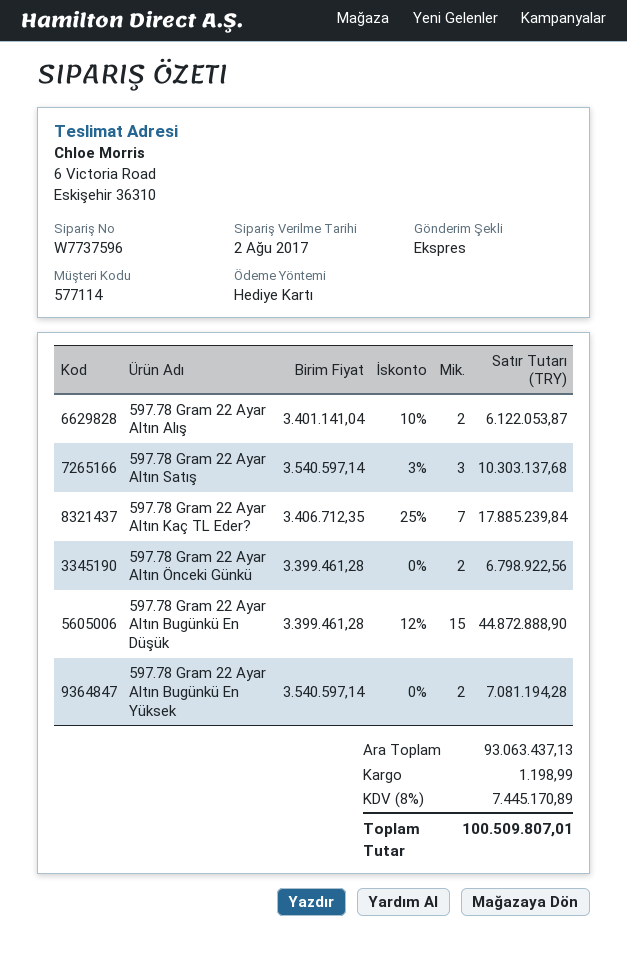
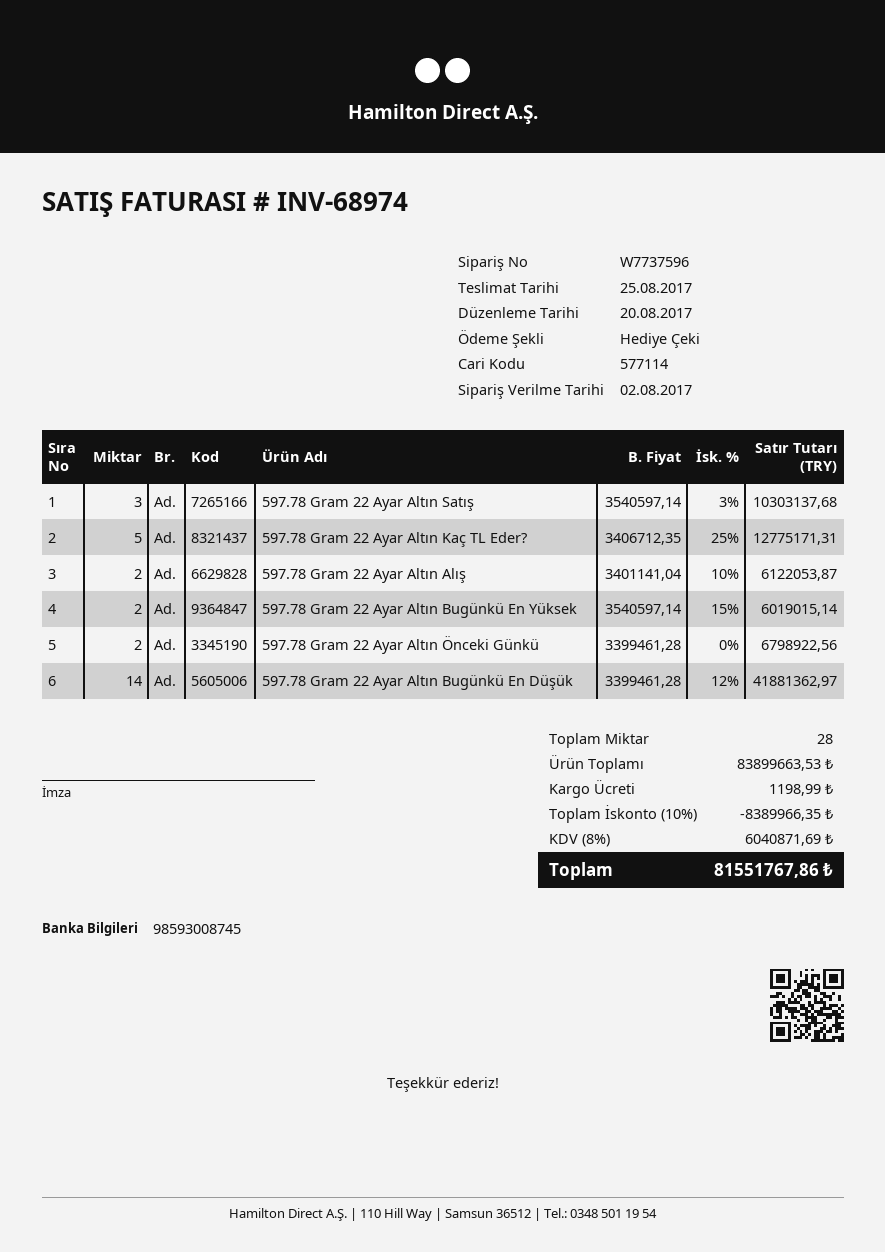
597.78 Gram 22 Ayar Altın Kaç TL Eder?: 7 x 3406712.35 - 25% = 17885239.84 -> 5 x 3406712.35 - 25% = 12775171.31
597.78 Gram 22 Ayar Altın Bugünkü En Düşük: 15 x 3399461.28 - 12% = 44872888.90 -> 14 x 3399461.28 - 12% = 41881362.97
597.78 Gram 22 Ayar Altın Bugünkü En Yüksek: 2 x 3540597.14 = 7081194.28 -> 2 x 3540597.14 - 15% = 6019015.14
subtotal: 93063437.13 -> 83899663.53
discount: none -> 10% = 8389966.35
tax: 8% = 7445170.89 -> 8% = 6040871.69
total: 100509807.01 -> 81551767.86

